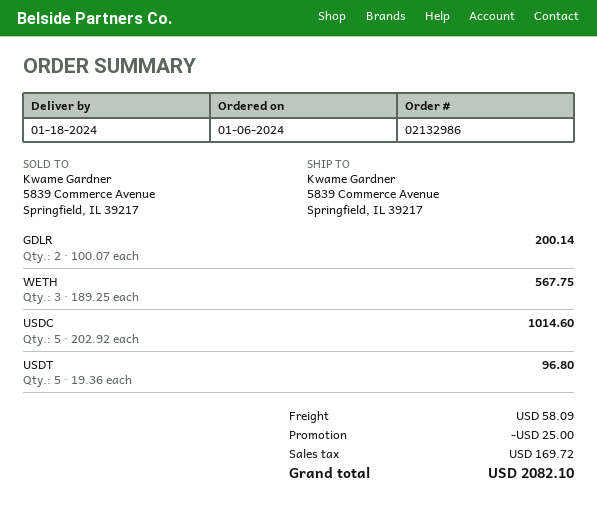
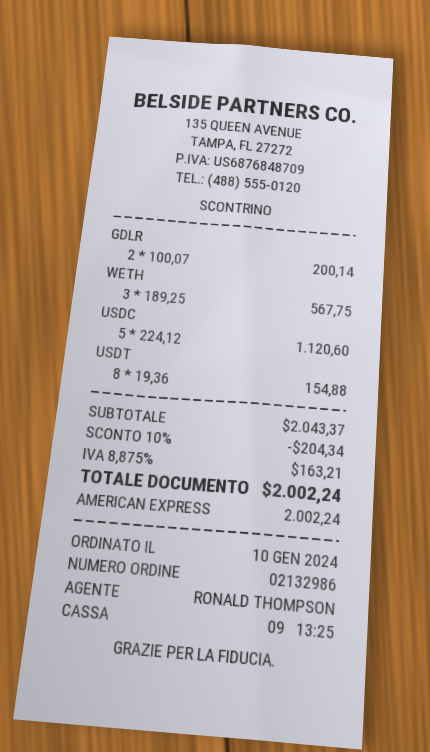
order date: 2024-01-06 -> 2024-01-10
USDC: 5 x 202.92 = 1014.60 -> 5 x 224.12 = 1120.60
USDT: 5 x 19.36 = 96.80 -> 8 x 19.36 = 154.88
discount: 25.00 -> 204.34
shipping: 58.09 -> none
tax: 169.72 -> 163.21
total: 2082.10 -> 2002.24

